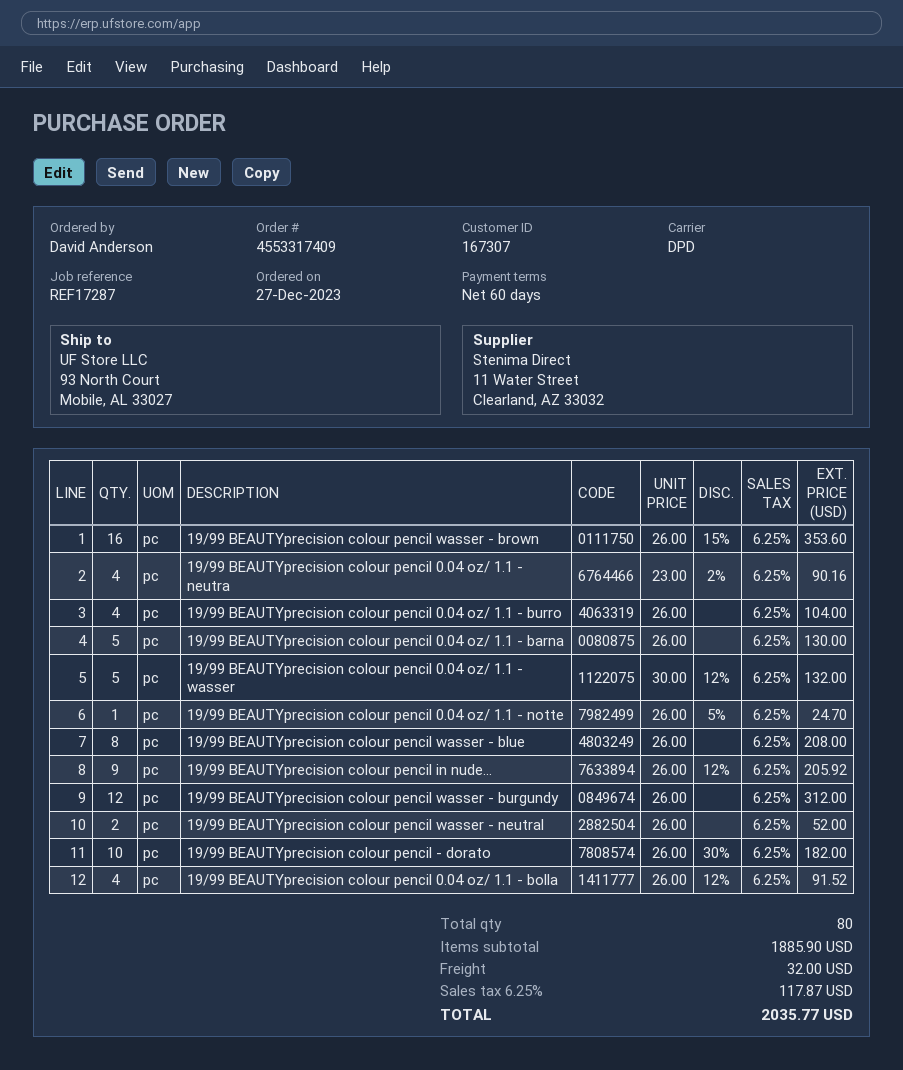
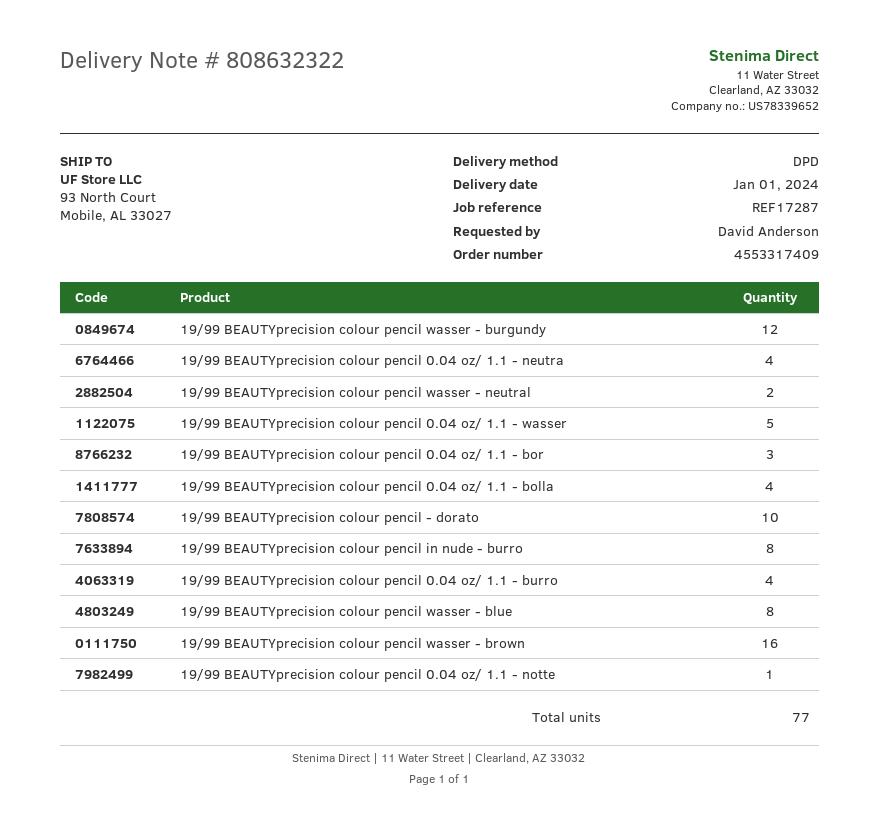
19/99 BEAUTYprecision colour pencil 0.04 oz/ 1.1 - barna: 5 -> none
19/99 BEAUTYprecision colour pencil in nude...: 9 -> 8
19/99 BEAUTYprecision colour pencil 0.04 oz/ 1.1 - bor: none -> 3
total quantity: 80 -> 77

